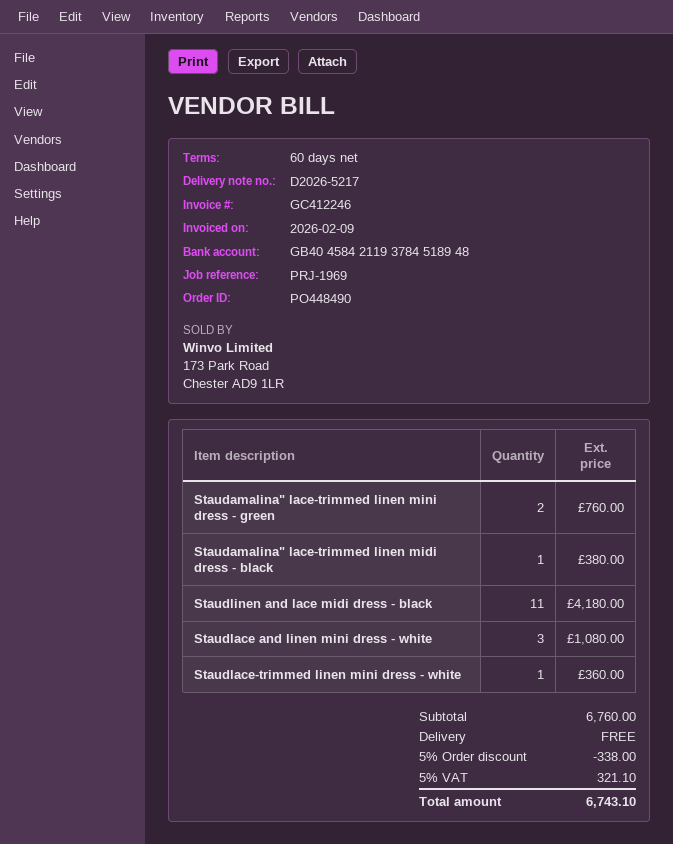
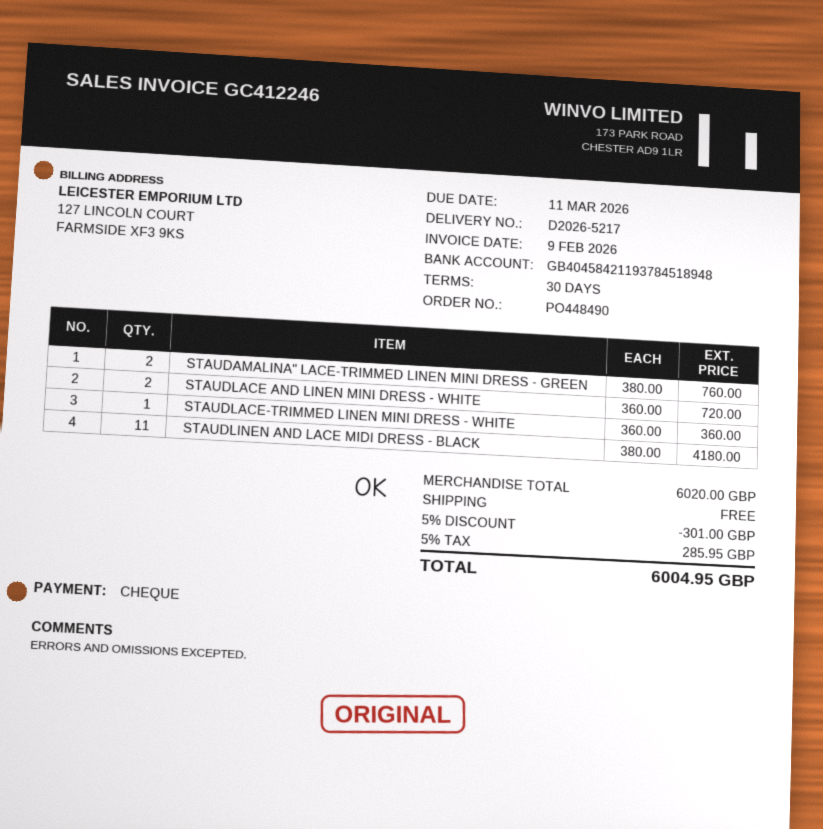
payment terms: 60 days -> 30 days
Staudamalina" lace-trimmed linen midi dress - black: 1 for 380.00 -> none
Staudlace and linen mini dress - white: 3 for 1080.00 -> 2 for 720.00
subtotal: 6760.00 -> 6020.00
discount: 5% = 338.00 -> 5% = 301.00
tax: 5% = 321.10 -> 5% = 285.95
total: 6743.10 -> 6004.95

